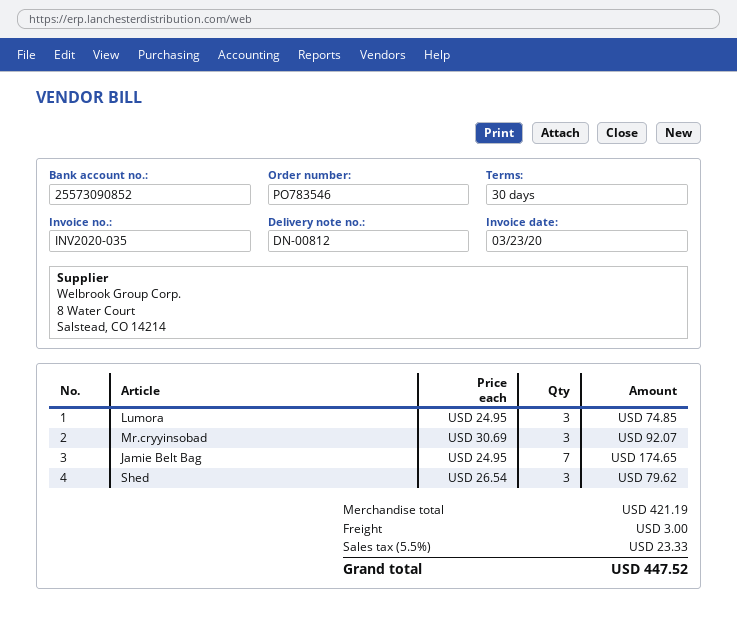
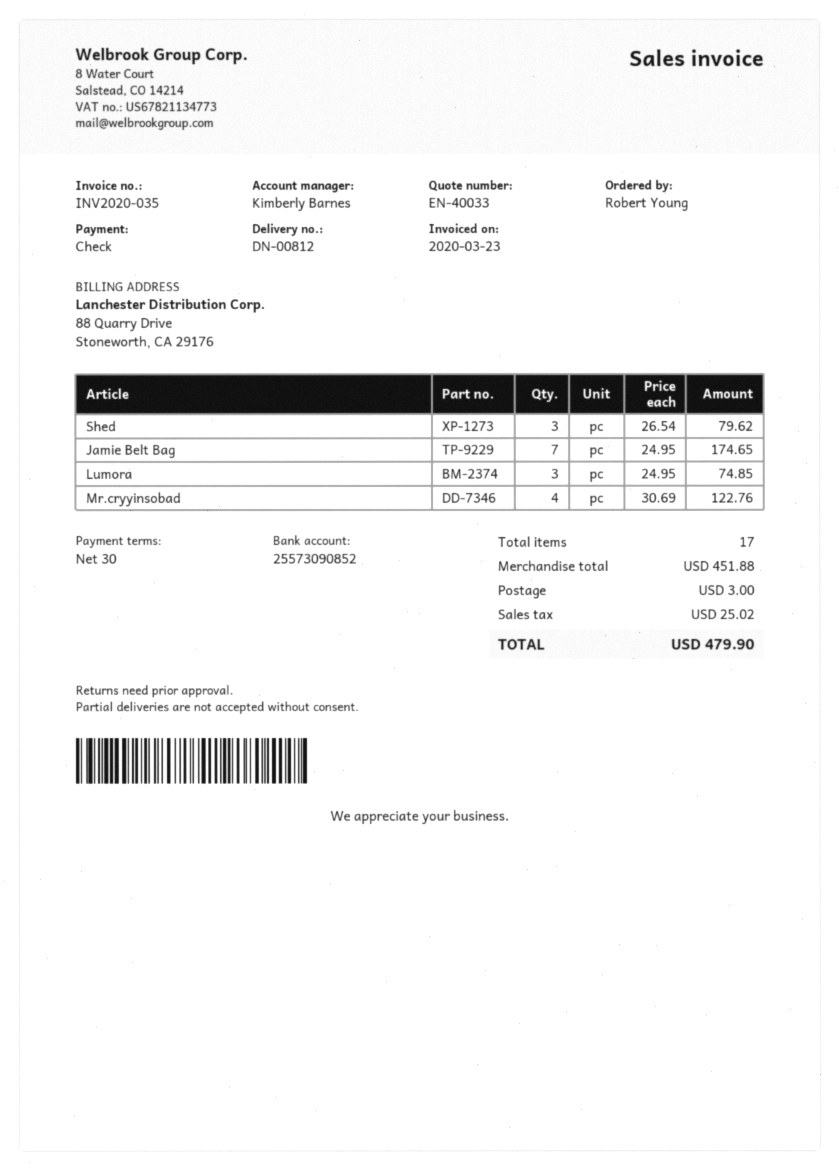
Mr.cryyinsobad: 3 x 30.69 = 92.07 -> 4 x 30.69 = 122.76
subtotal: 421.19 -> 451.88
tax: 23.33 -> 25.02
total: 447.52 -> 479.90

